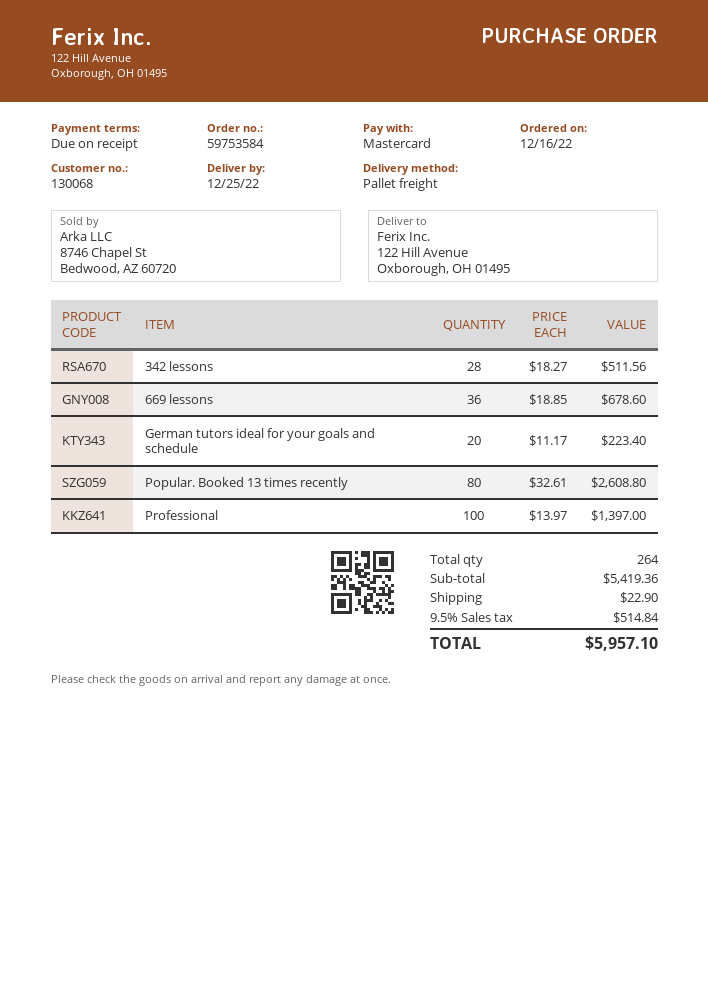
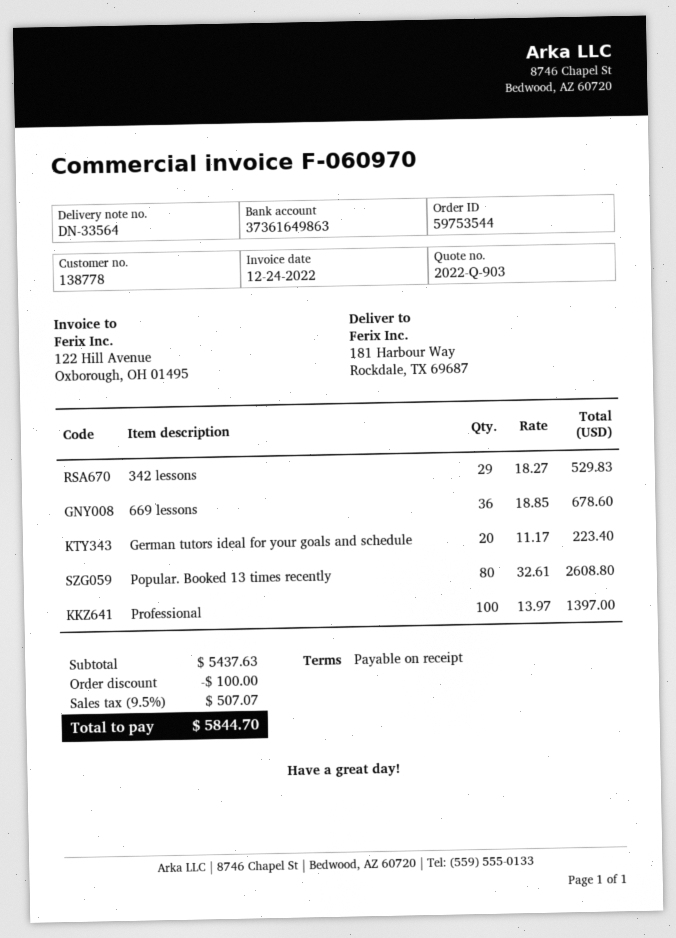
order number: 59753584 -> 59753544
customer number: 130068 -> 138778
ship to: 122 Hill Avenue, Oxborough, OH 01495 -> 181 Harbour Way, Rockdale, TX 69687
342 lessons: 28 x 18.27 = 511.56 -> 29 x 18.27 = 529.83
subtotal: 5419.36 -> 5437.63
discount: none -> 100.00
shipping: 22.90 -> none
tax: 9.5% = 514.84 -> 9.5% = 507.07
total: 5957.10 -> 5844.70

